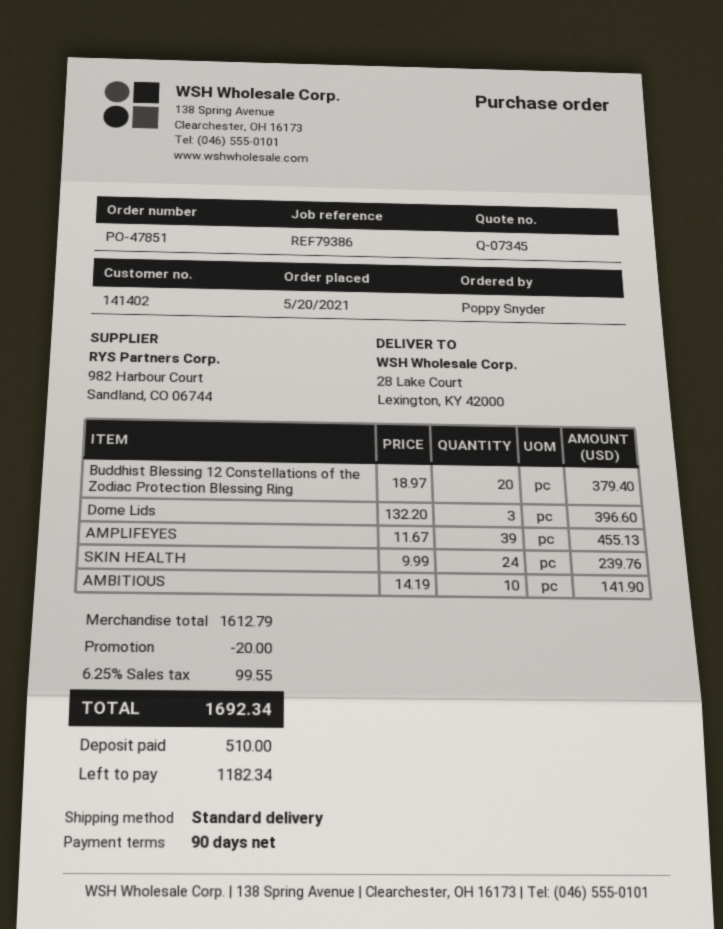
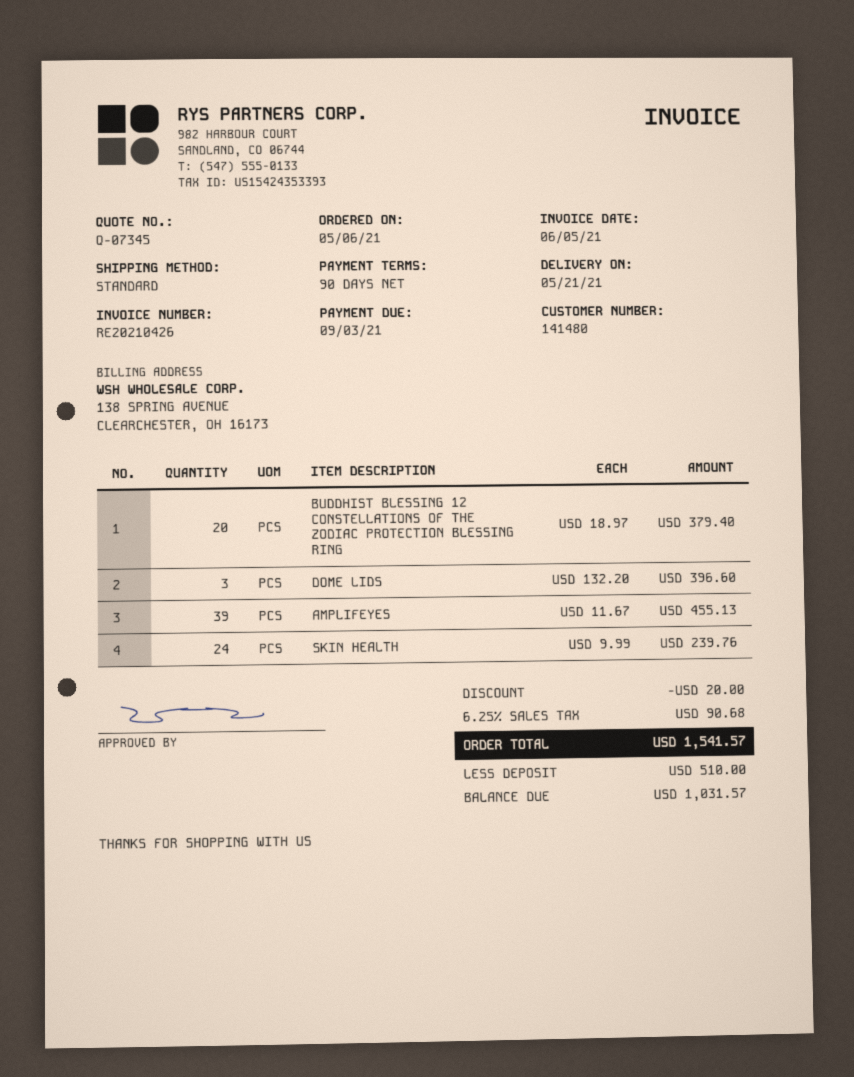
order date: 2021-05-20 -> 2021-05-06
customer number: 141402 -> 141480
AMBITIOUS: 10 x 14.19 = 141.90 -> none
tax: 6.25% = 99.55 -> 6.25% = 90.68
total: 1692.34 -> 1541.57
balance: 1182.34 -> 1031.57

